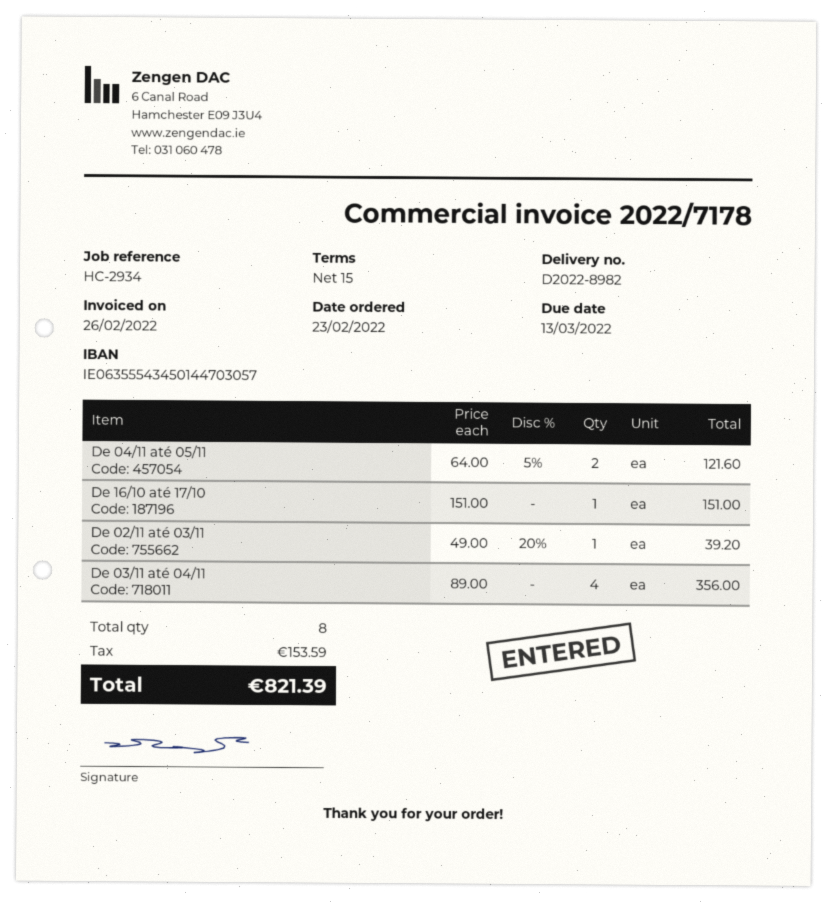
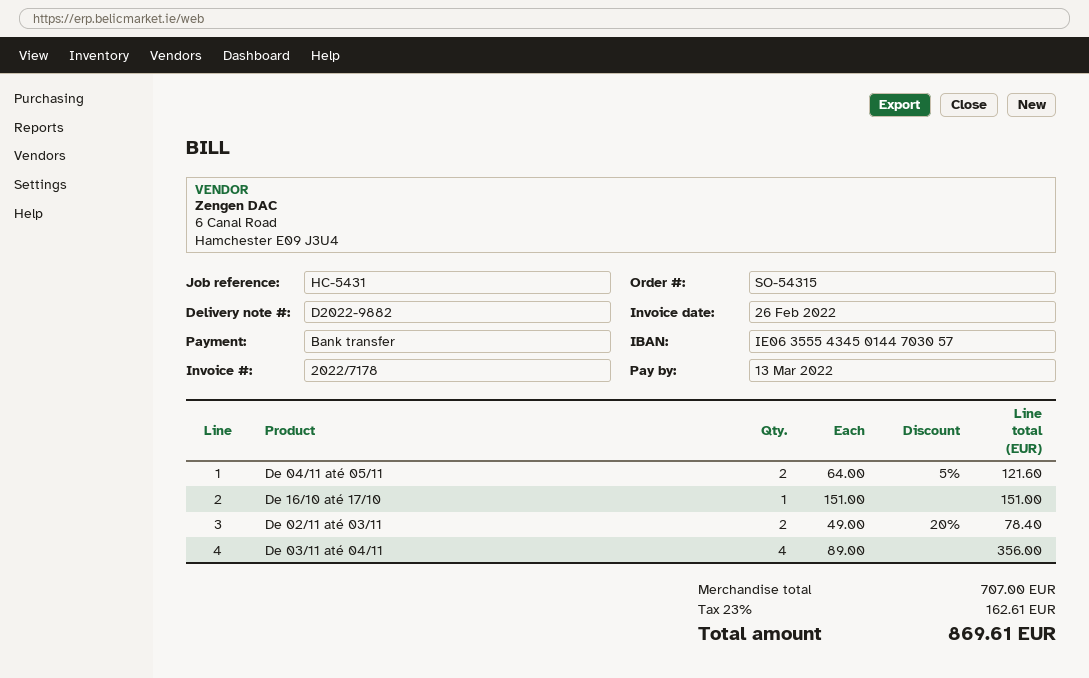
delivery note number: D2022-8982 -> D2022-9882
reference: HC-2934 -> HC-5431
De 02/11 até 03/11: 1 x 49.00 - 20% = 39.20 -> 2 x 49.00 - 20% = 78.40
tax: 153.59 -> 162.61
total: 821.39 -> 869.61

